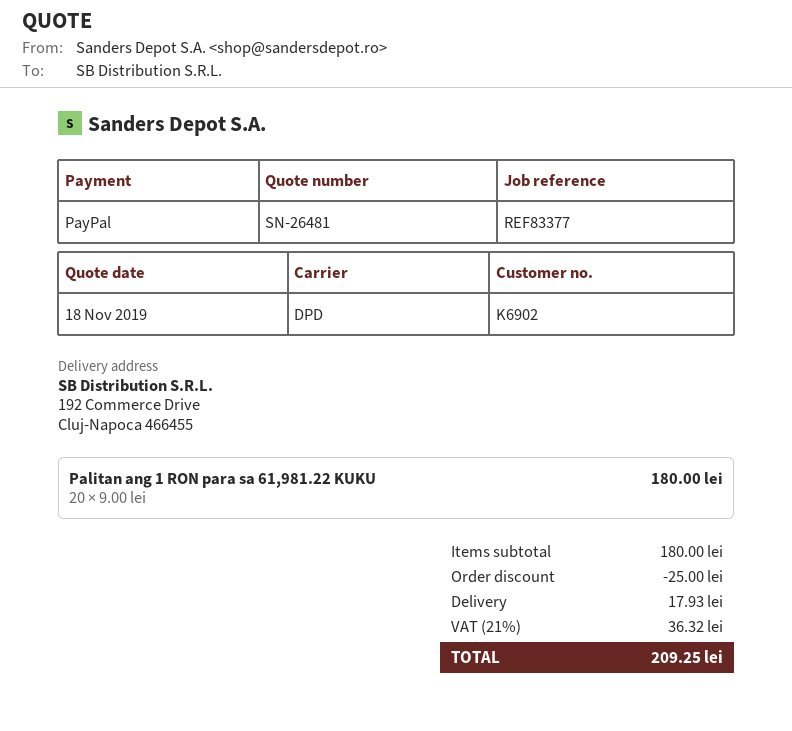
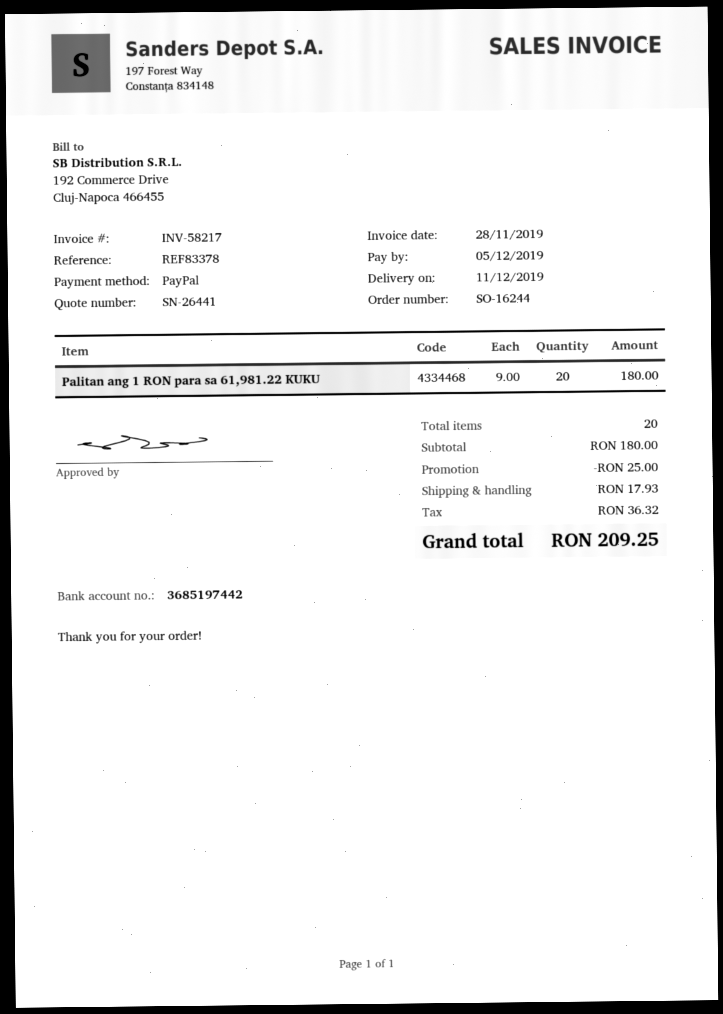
quote number: SN-26481 -> SN-26441
reference: REF83377 -> REF83378

